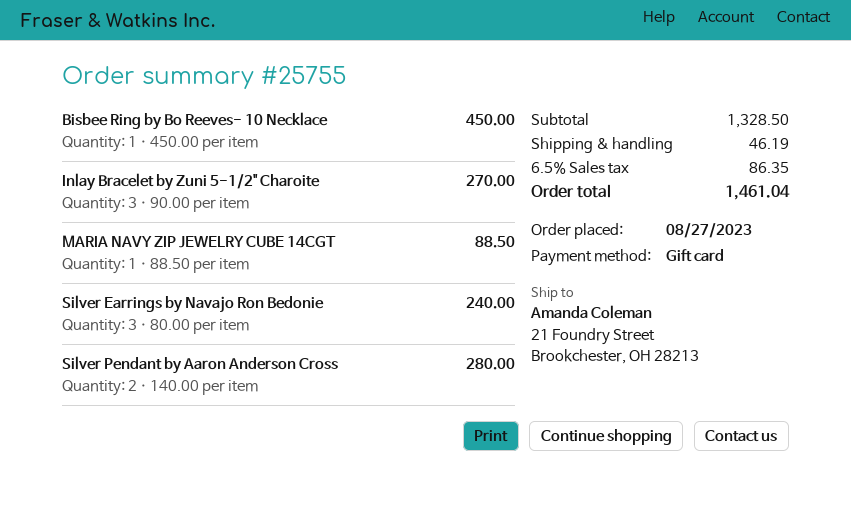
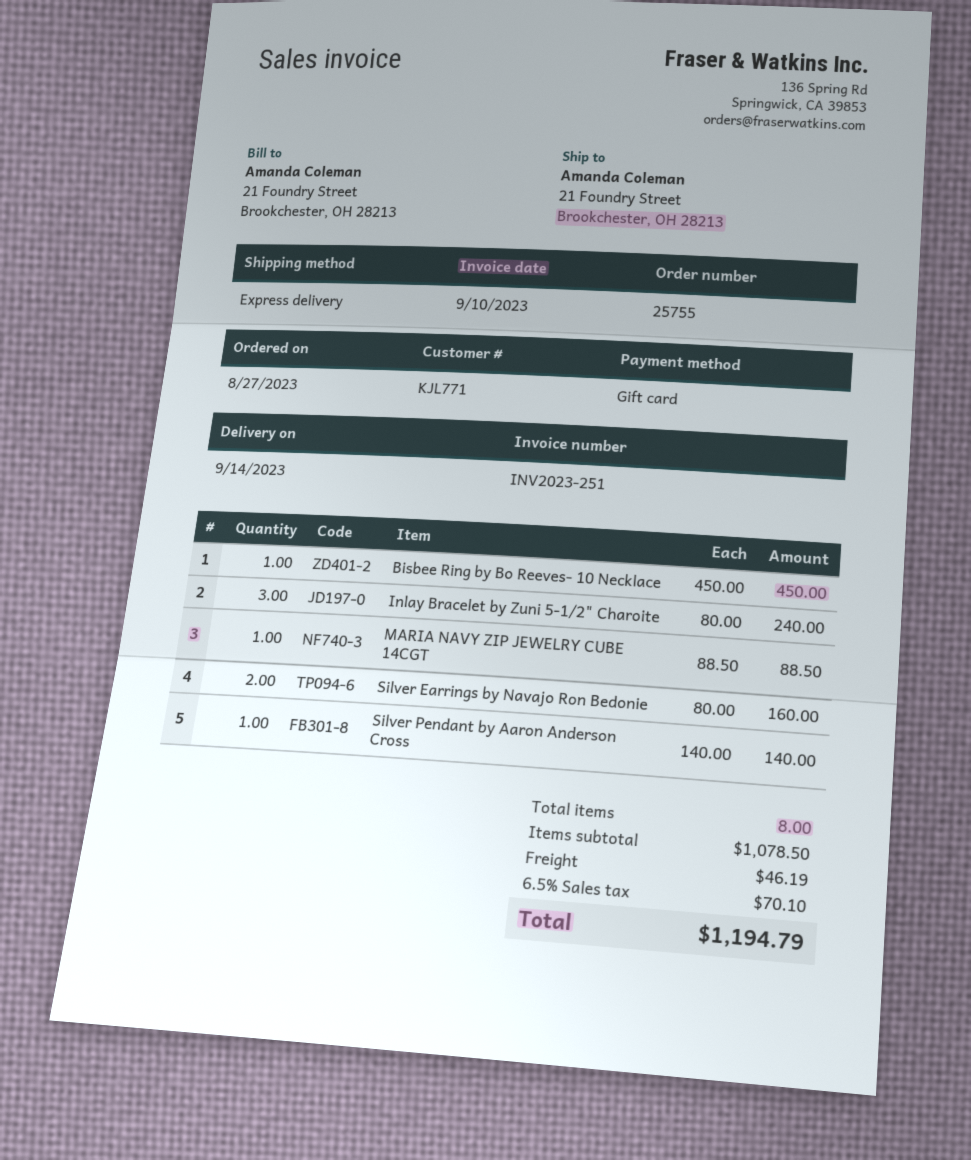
Inlay Bracelet by Zuni 5-1/2" Charoite: 3 x 90.00 = 270.00 -> 3 x 80.00 = 240.00
Silver Earrings by Navajo Ron Bedonie: 3 x 80.00 = 240.00 -> 2 x 80.00 = 160.00
Silver Pendant by Aaron Anderson Cross: 2 x 140.00 = 280.00 -> 1 x 140.00 = 140.00
subtotal: 1328.50 -> 1078.50
tax: 6.5% = 86.35 -> 6.5% = 70.10
total: 1461.04 -> 1194.79

